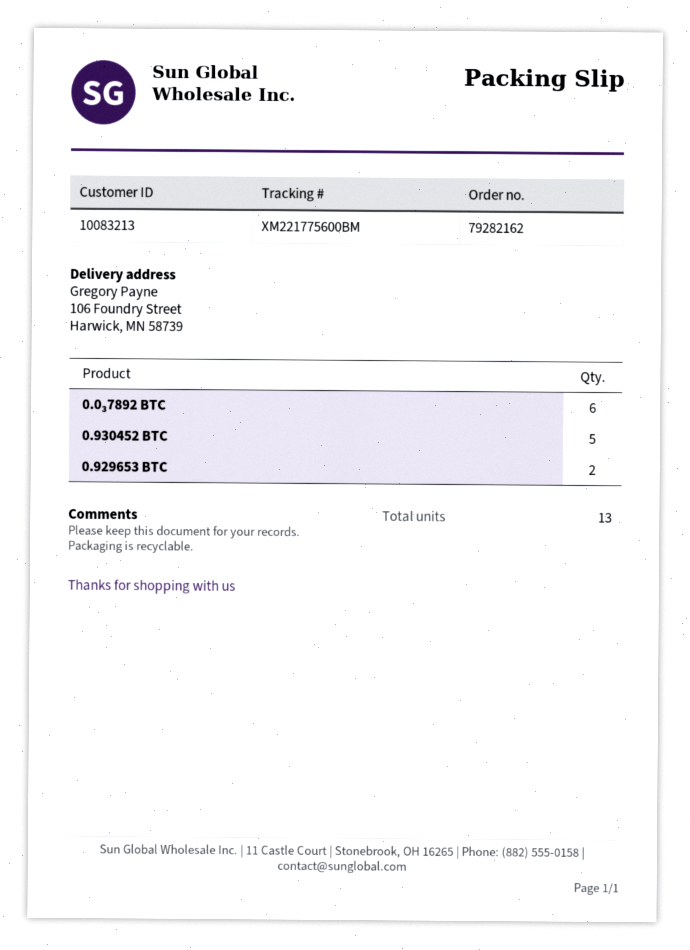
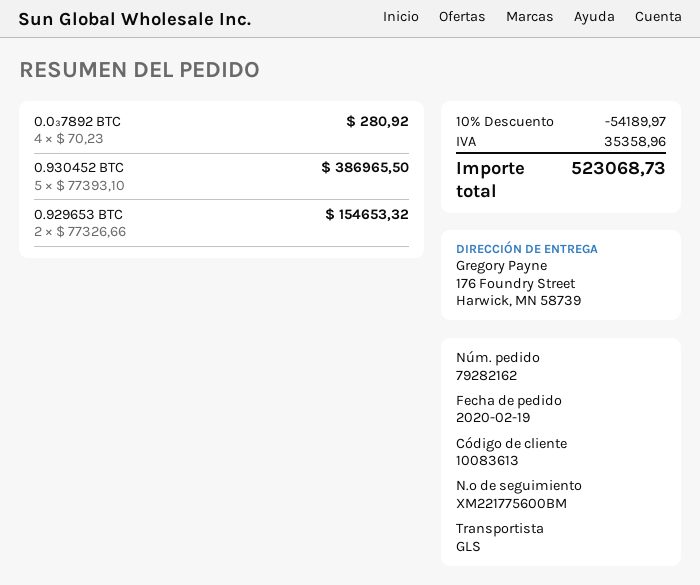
customer number: 10083213 -> 10083613
ship to: 106 Foundry Street, Harwick, MN 58739 -> 176 Foundry Street, Harwick, MN 58739
0.0₃7892 BTC: 6 -> 4

